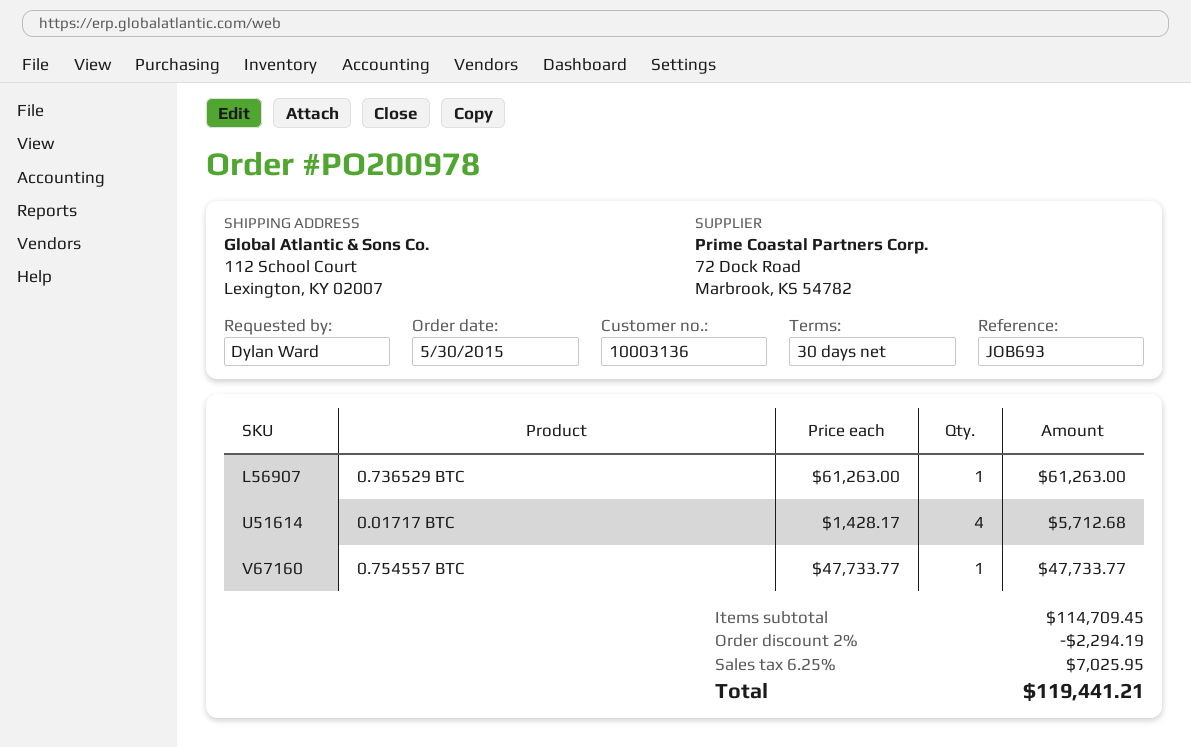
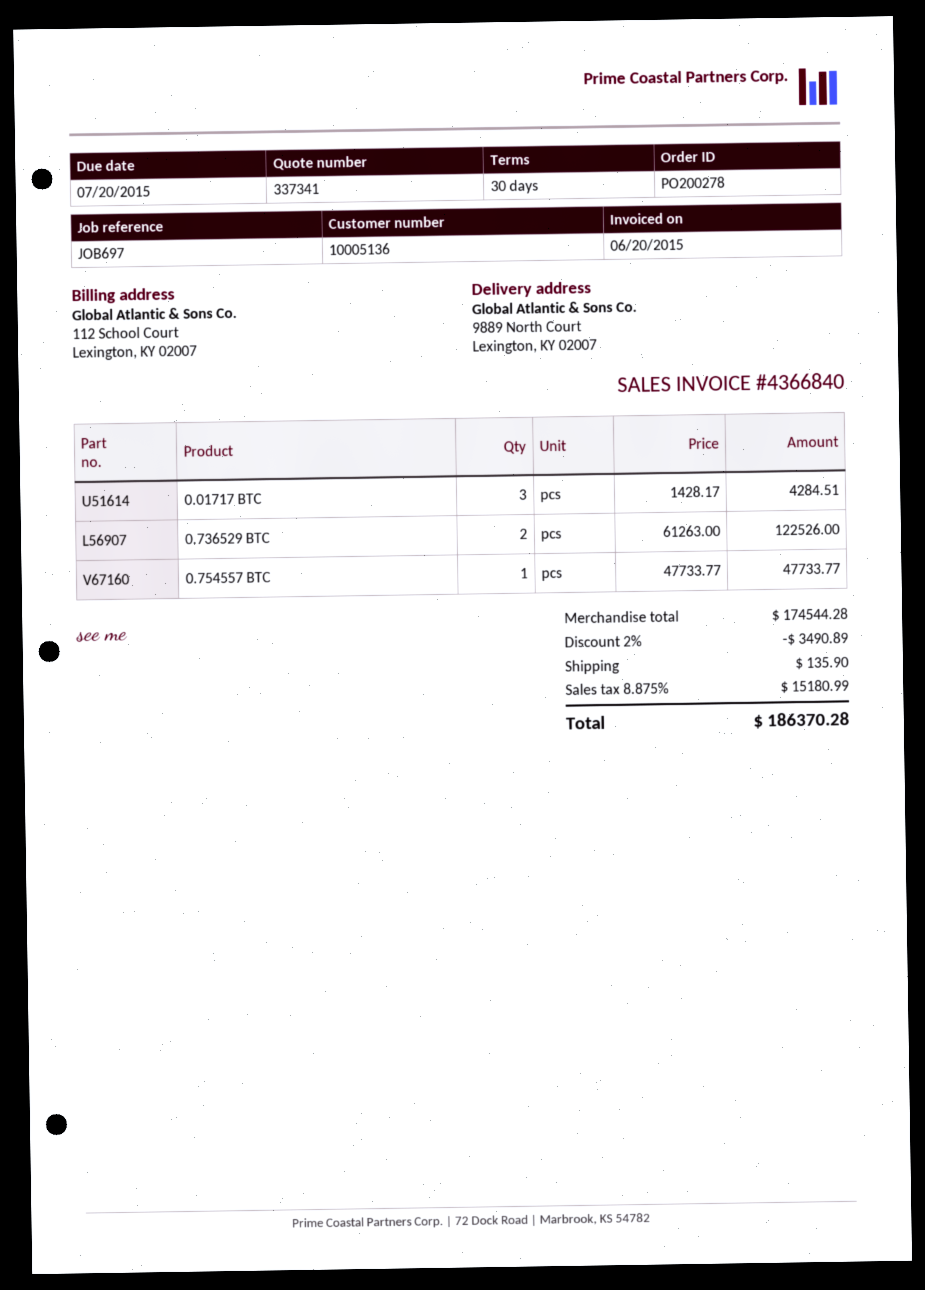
order number: PO200978 -> PO200278
customer number: 10003136 -> 10005136
reference: JOB693 -> JOB697
ship to: 112 School Court, Lexington, KY 02007 -> 9889 North Court, Lexington, KY 02007
0.736529 BTC: 1 x 61263.00 = 61263.00 -> 2 x 61263.00 = 122526.00
0.01717 BTC: 4 x 1428.17 = 5712.68 -> 3 x 1428.17 = 4284.51
subtotal: 114709.45 -> 174544.28
discount: 2% = 2294.19 -> 2% = 3490.89
shipping: none -> 135.90
tax: 6.25% = 7025.95 -> 8.875% = 15180.99
total: 119441.21 -> 186370.28

